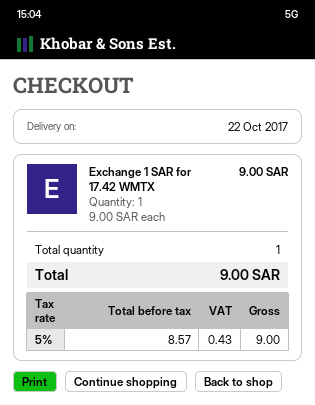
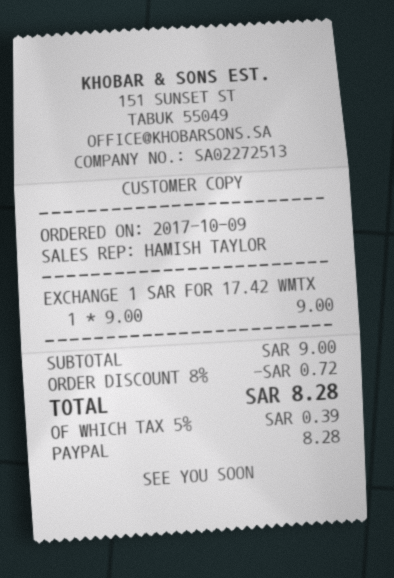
discount: none -> 8% = 0.72
tax: 5% = 0.43 -> 5% = 0.39
total: 9.00 -> 8.28

